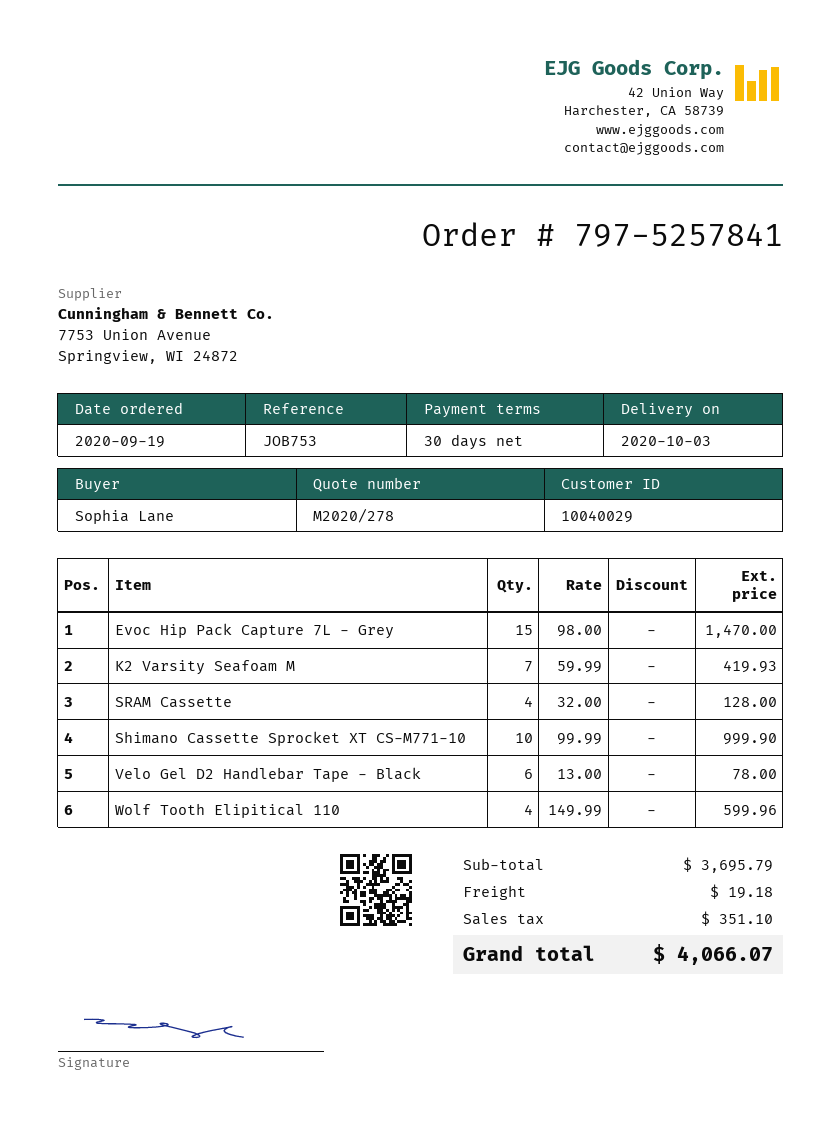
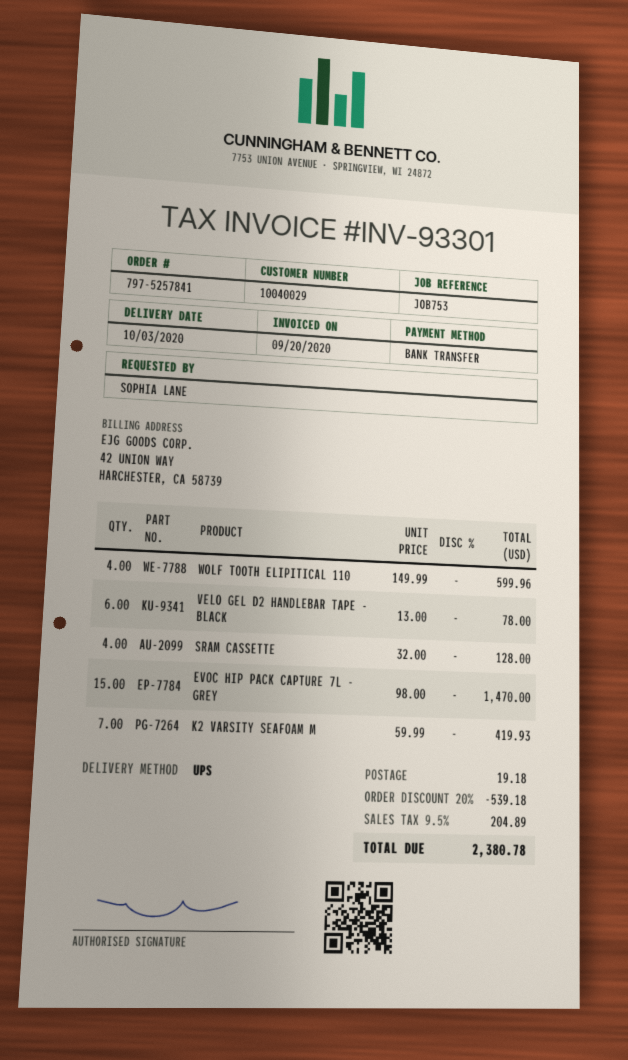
Shimano Cassette Sprocket XT CS-M771-10: 10 x 99.99 = 999.90 -> none
discount: none -> 20% = 539.18
tax: 351.10 -> 204.89
total: 4066.07 -> 2380.78

